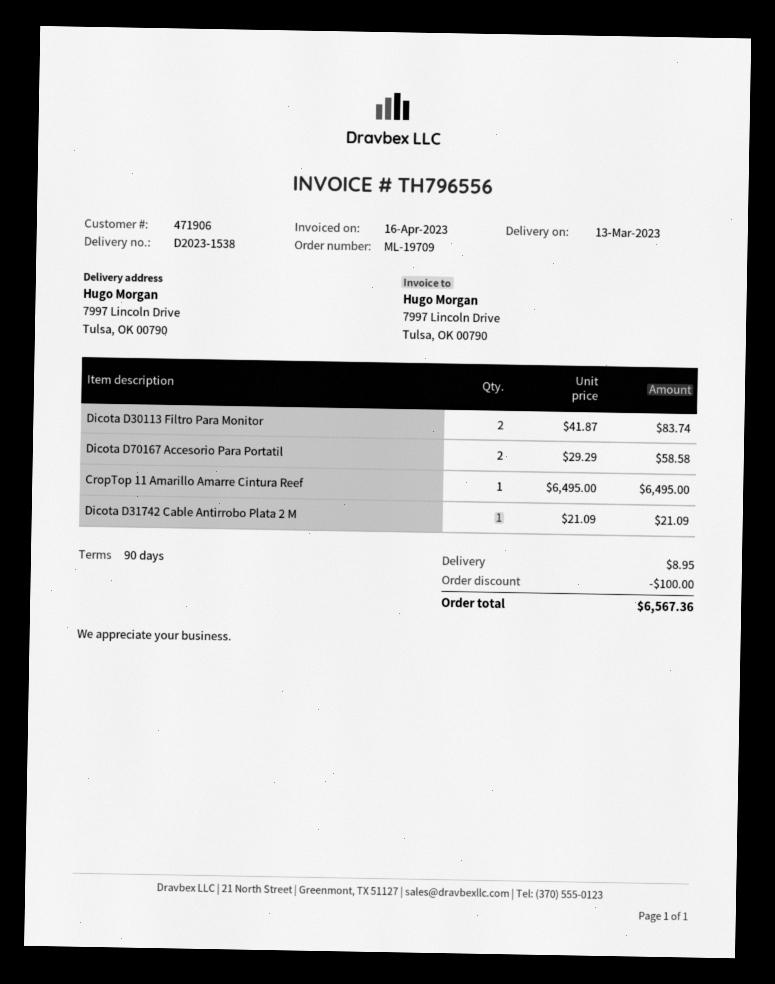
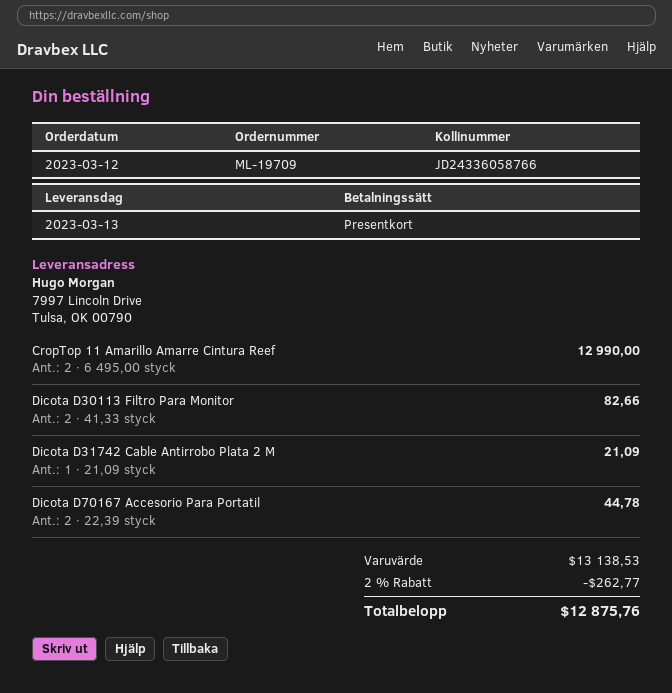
Dicota D30113 Filtro Para Monitor: 2 x 41.87 = 83.74 -> 2 x 41.33 = 82.66
Dicota D70167 Accesorio Para Portatil: 2 x 29.29 = 58.58 -> 2 x 22.39 = 44.78
CropTop 11 Amarillo Amarre Cintura Reef: 1 x 6495.00 = 6495.00 -> 2 x 6495.00 = 12990.00
discount: 100.00 -> 262.77
shipping: 8.95 -> none
total: 6567.36 -> 12875.76

